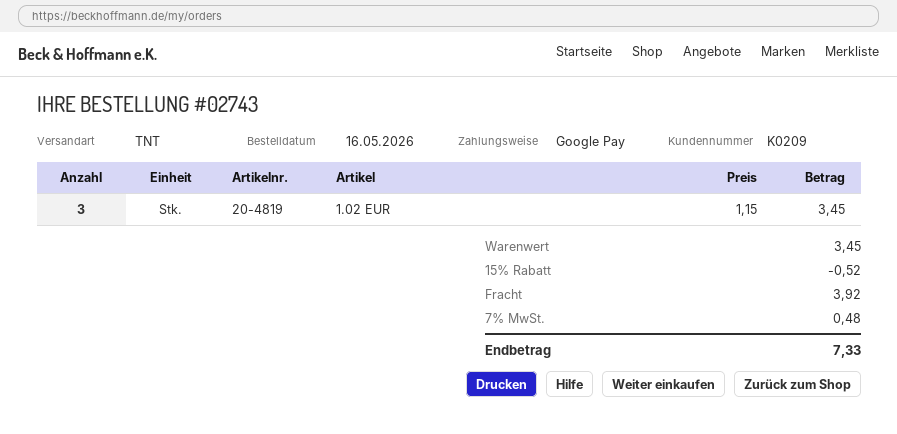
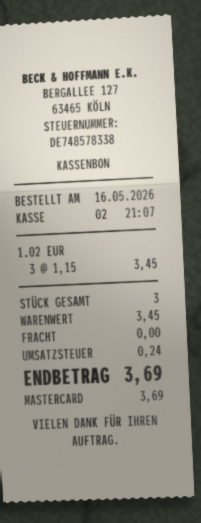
payment method: Google Pay -> Mastercard
discount: 15% = 0.52 -> none
shipping: 3.92 -> 0.00
tax: 0.48 -> 0.24
total: 7.33 -> 3.69

